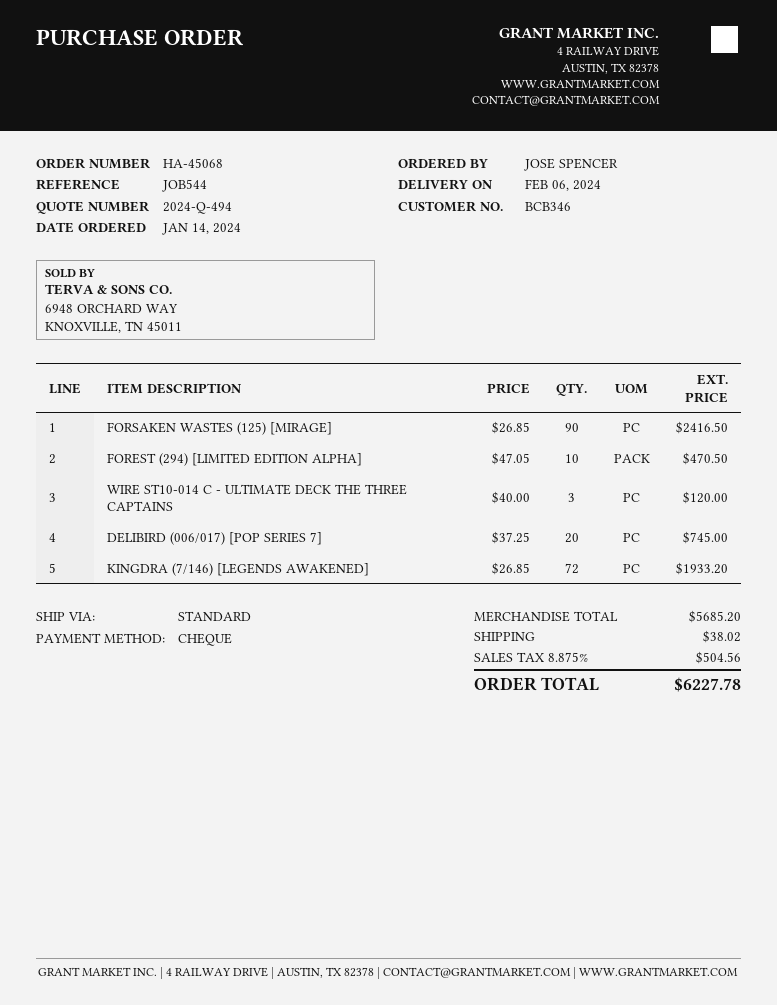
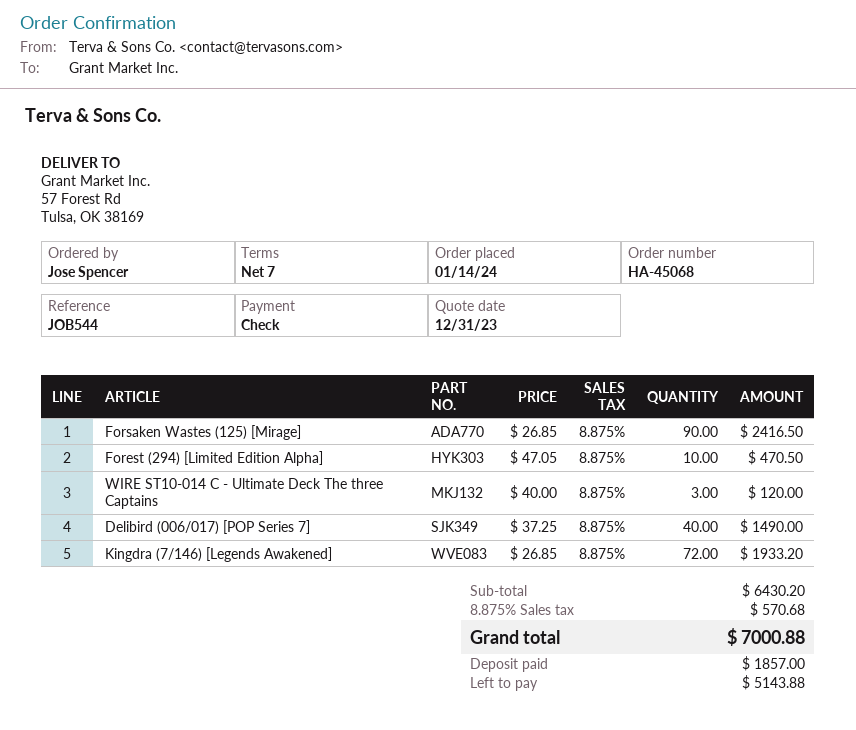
DELIBIRD (006/017) [POP SERIES 7]: 20 x 37.25 = 745.00 -> 40 x 37.25 = 1490.00
subtotal: 5685.20 -> 6430.20
shipping: 38.02 -> none
tax: 8.875% = 504.56 -> 8.875% = 570.68
total: 6227.78 -> 7000.88

